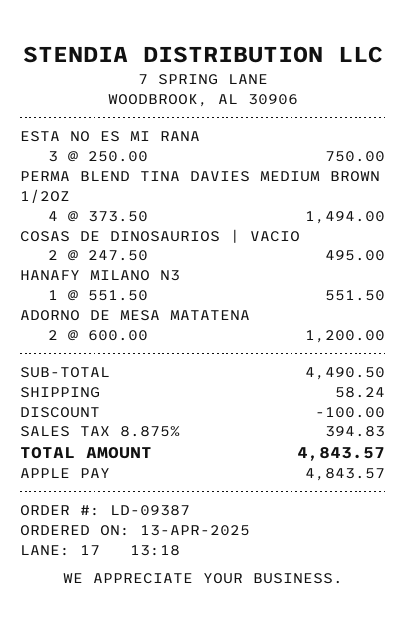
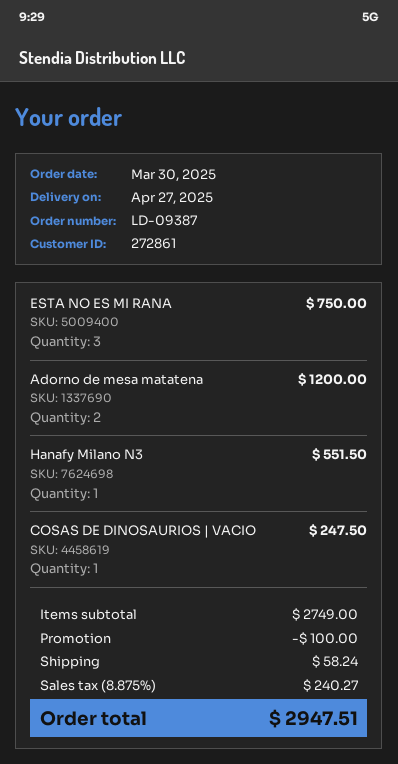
order date: 2025-04-13 -> 2025-03-30
PERMA BLEND TINA DAVIES MEDIUM BROWN 1/2OZ: 4 for 1494.00 -> none
COSAS DE DINOSAURIOS | VACIO: 2 for 495.00 -> 1 for 247.50
subtotal: 4490.50 -> 2749.00
tax: 8.875% = 394.83 -> 8.875% = 240.27
total: 4843.57 -> 2947.51

